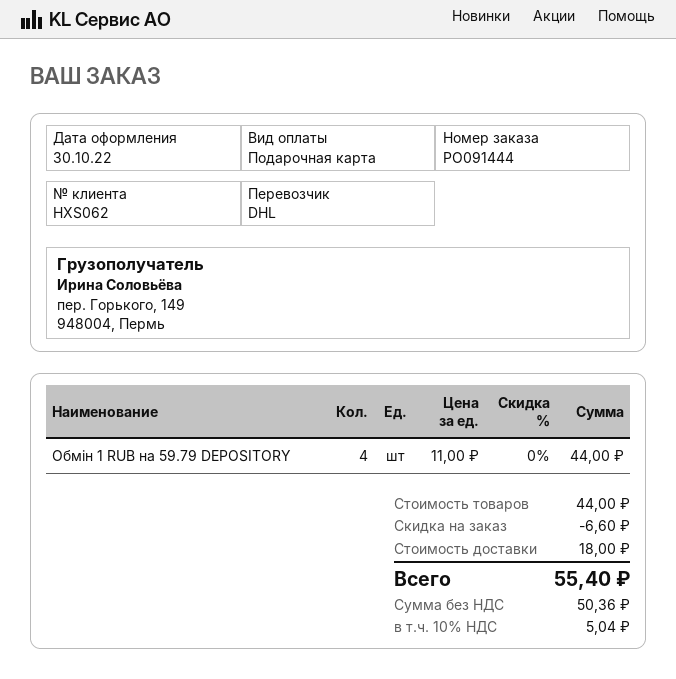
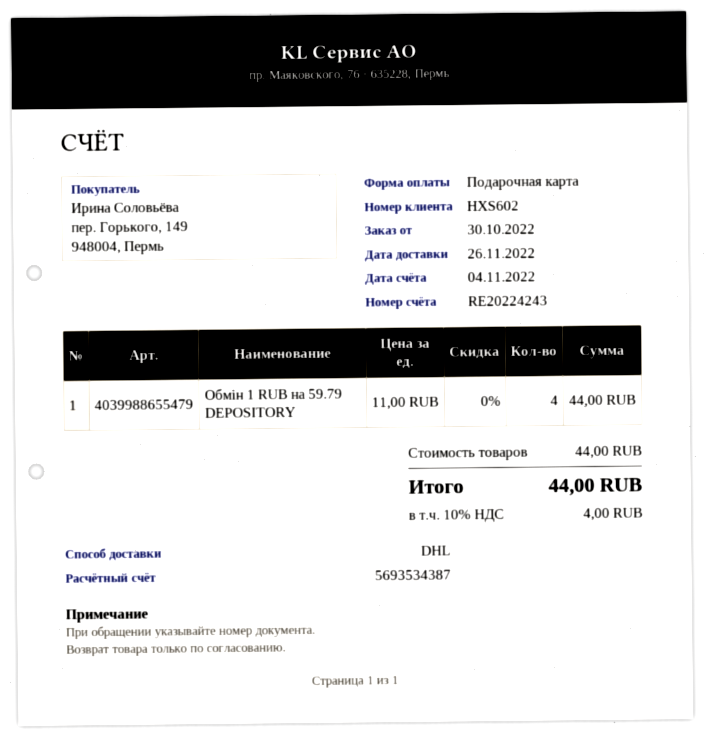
customer number: HXS062 -> HXS602
discount: 6.60 -> none
shipping: 18.00 -> none
tax: 10% = 5.04 -> 10% = 4.00
total: 55.40 -> 44.00

